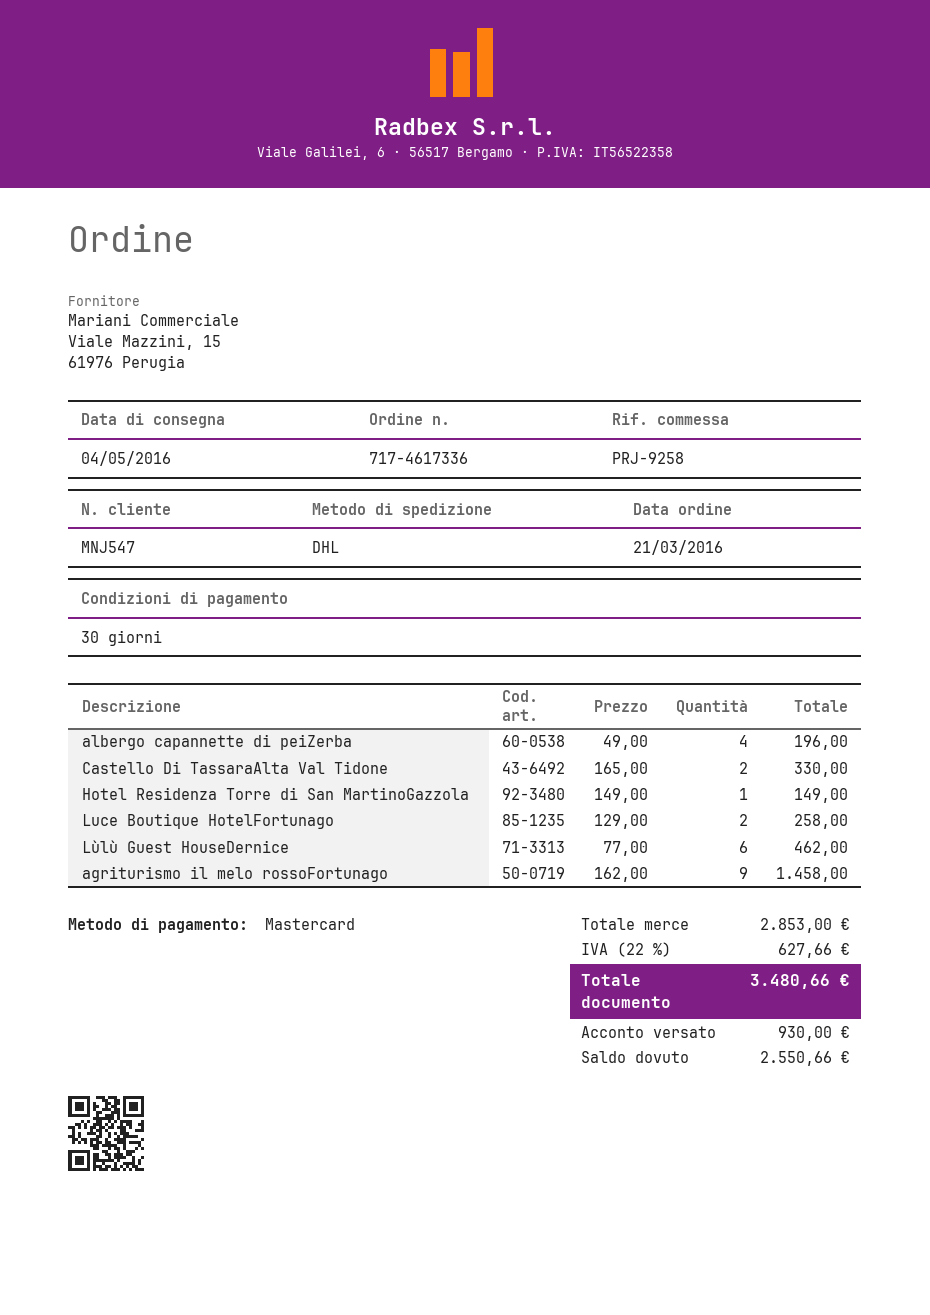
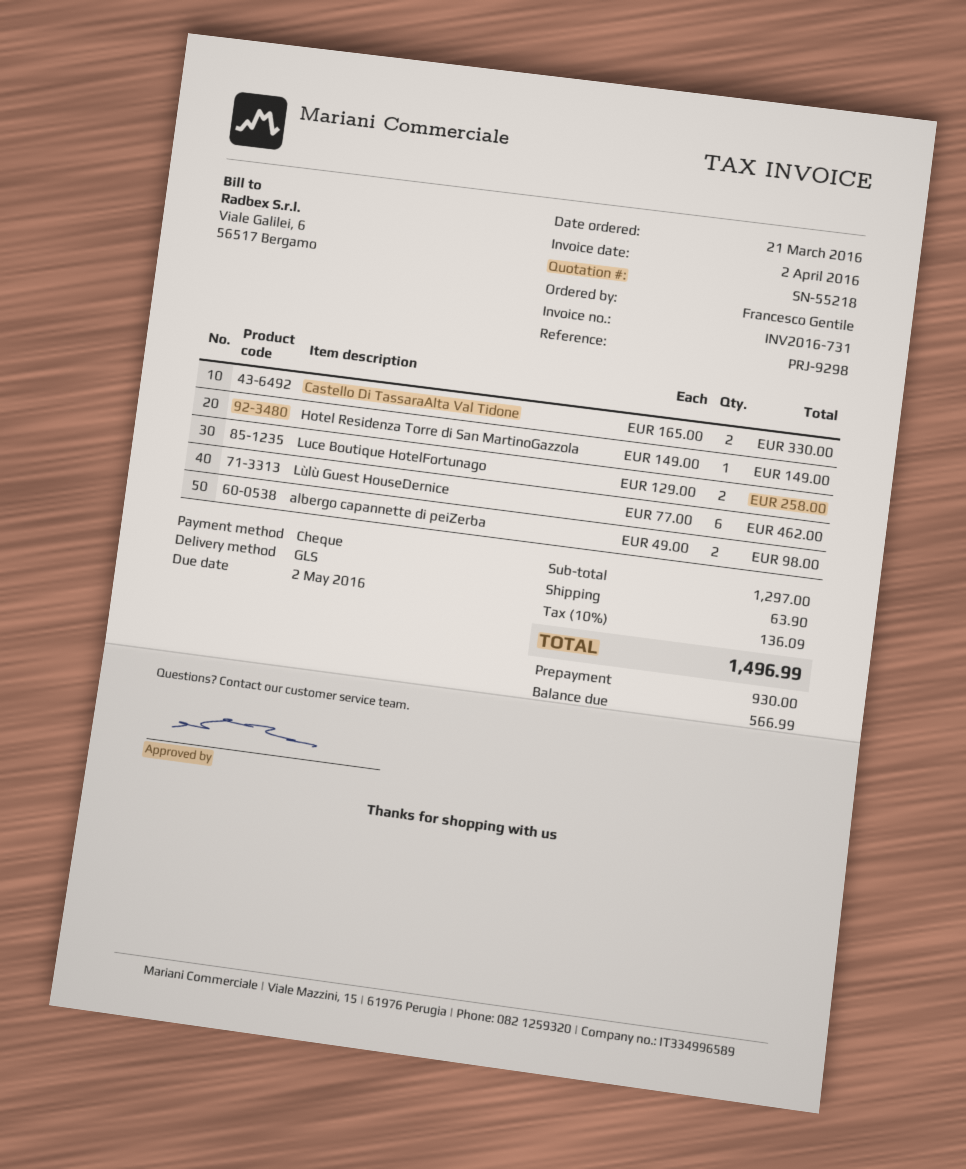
reference: PRJ-9258 -> PRJ-9298
payment method: Mastercard -> cheque
shipping method: DHL -> GLS
albergo capannette di peiZerba: 4 x 49.00 = 196.00 -> 2 x 49.00 = 98.00
agriturismo il melo rossoFortunago: 9 x 162.00 = 1458.00 -> none
subtotal: 2853.00 -> 1297.00
shipping: none -> 63.90
tax: 22% = 627.66 -> 10% = 136.09
total: 3480.66 -> 1496.99
balance: 2550.66 -> 566.99

